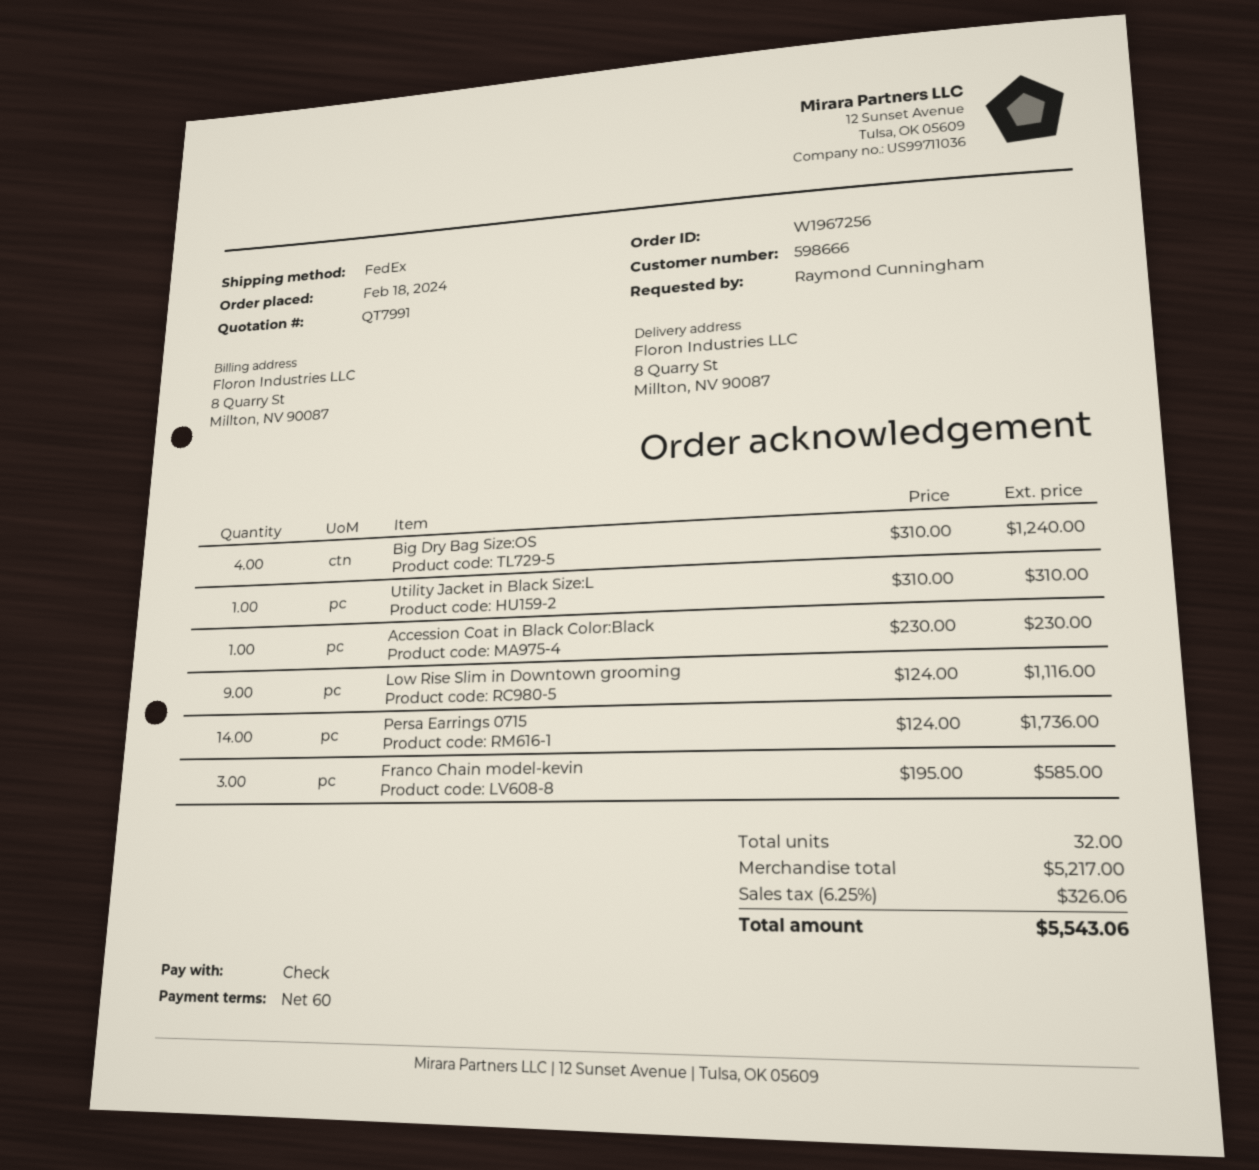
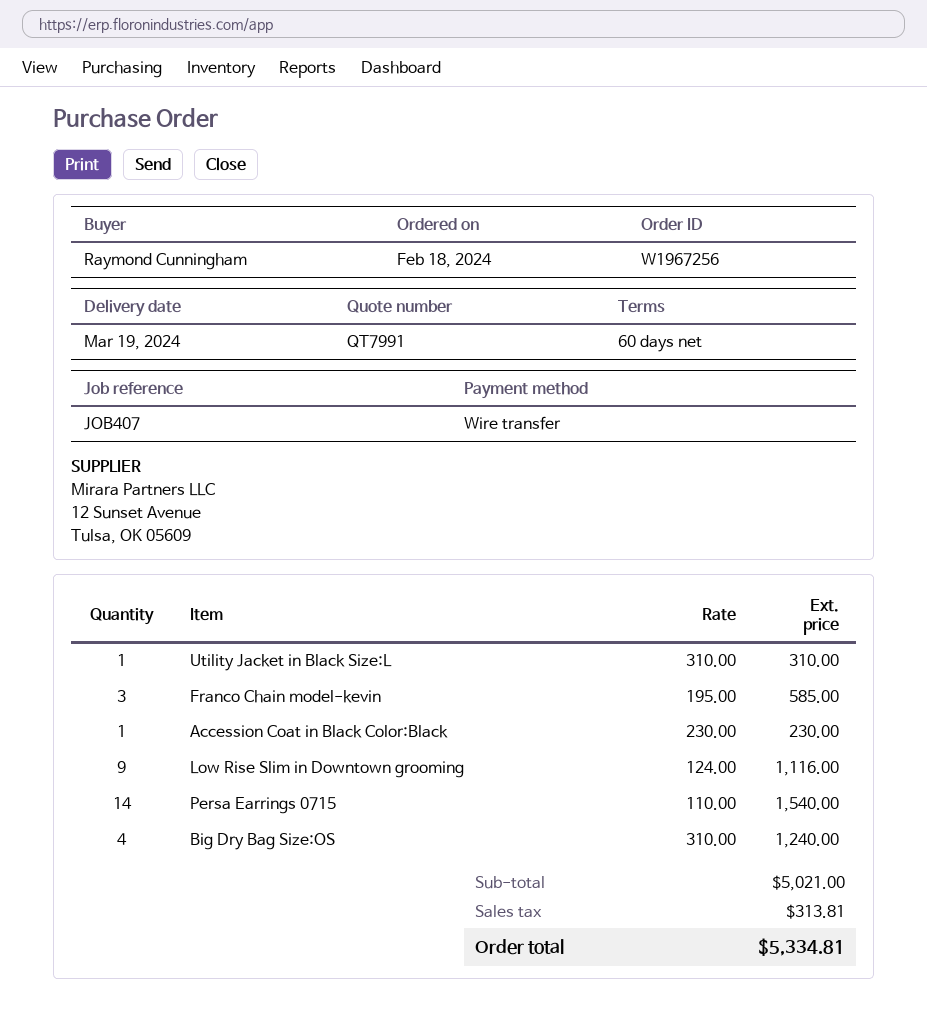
payment method: cheque -> bank transfer
Persa Earrings 0715: 14 x 124.00 = 1736.00 -> 14 x 110.00 = 1540.00
subtotal: 5217.00 -> 5021.00
tax: 326.06 -> 313.81
total: 5543.06 -> 5334.81

